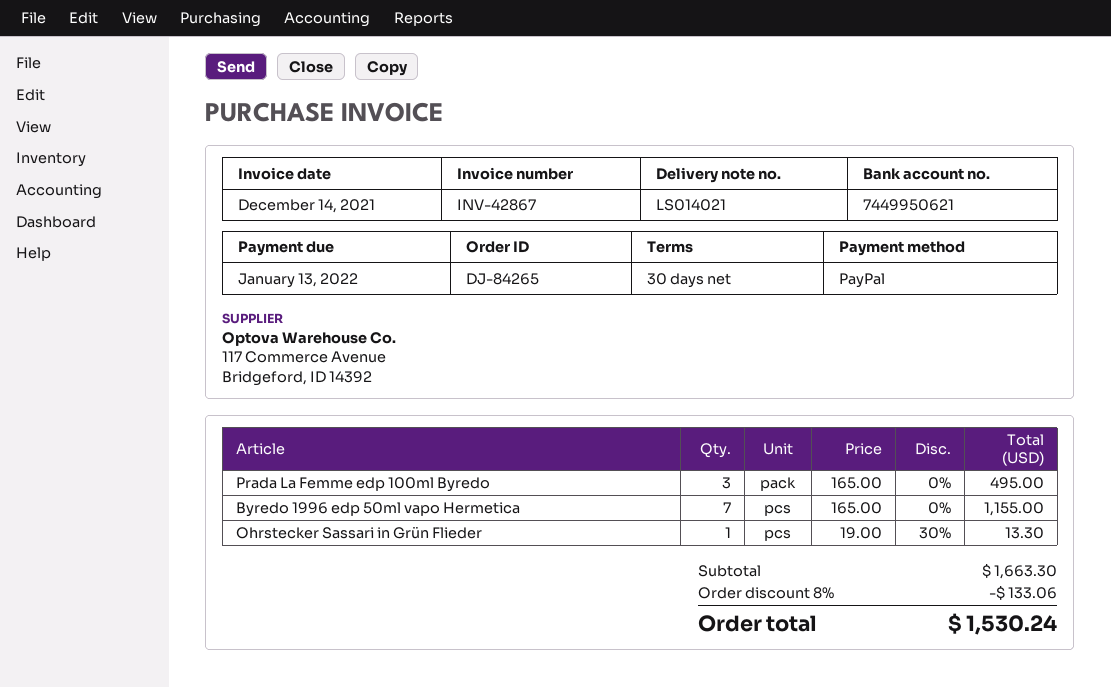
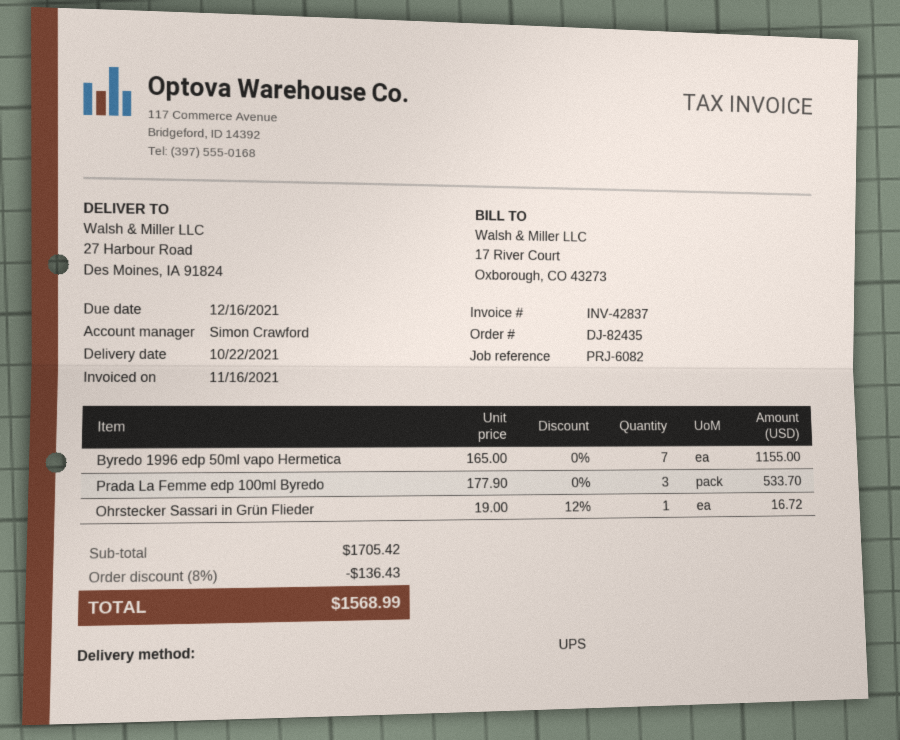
order number: DJ-84265 -> DJ-82435
invoice number: INV-42867 -> INV-42837
invoice date: 2021-12-14 -> 2021-11-16
due date: 2022-01-13 -> 2021-12-16
Prada La Femme edp 100ml Byredo: 3 x 165.00 = 495.00 -> 3 x 177.90 = 533.70
Ohrstecker Sassari in Grün Flieder: 1 x 19.00 - 30% = 13.30 -> 1 x 19.00 - 12% = 16.72
subtotal: 1663.30 -> 1705.42
discount: 8% = 133.06 -> 8% = 136.43
total: 1530.24 -> 1568.99

